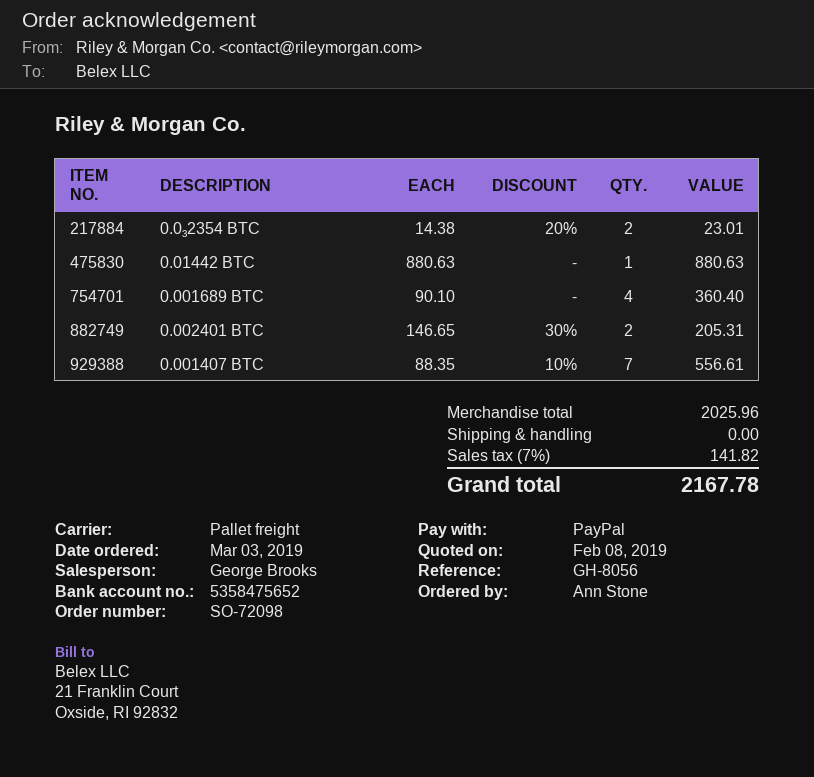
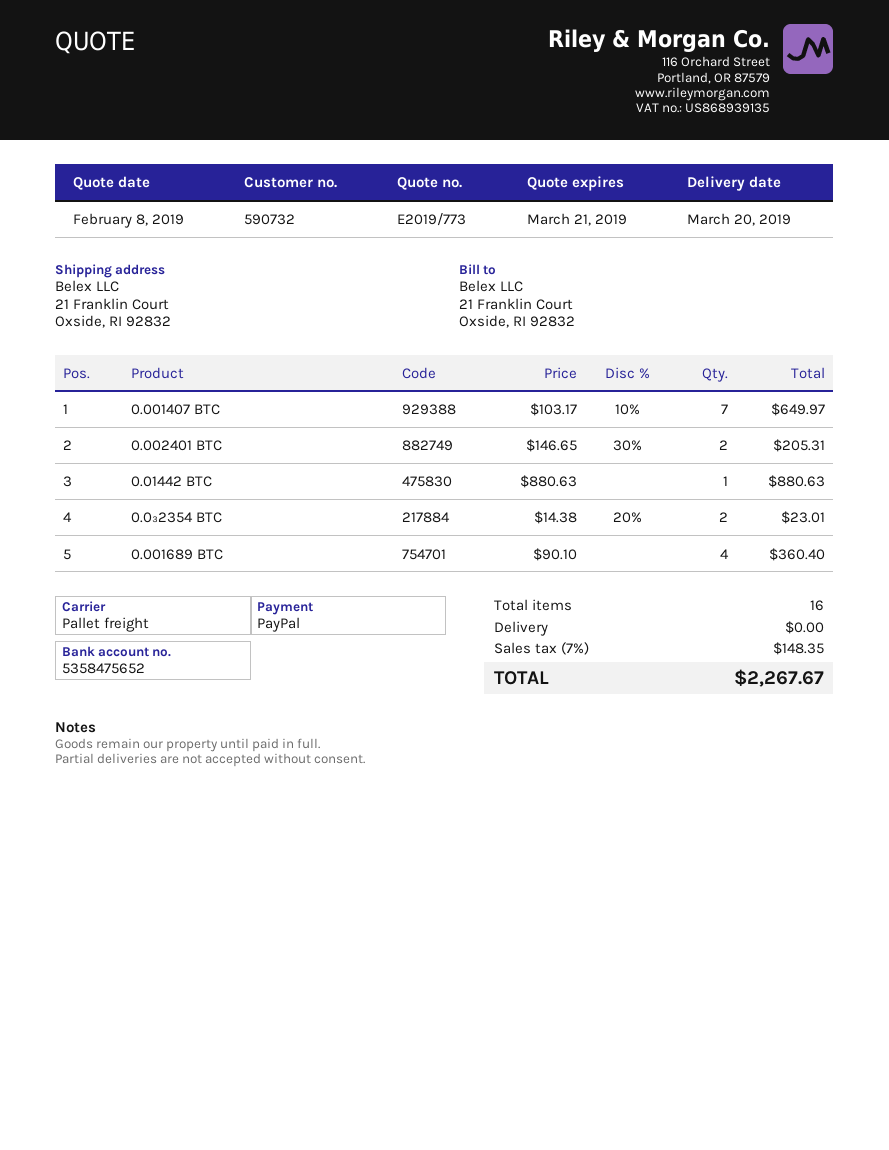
0.001407 BTC: 7 x 88.35 - 10% = 556.61 -> 7 x 103.17 - 10% = 649.97
tax: 7% = 141.82 -> 7% = 148.35
total: 2167.78 -> 2267.67

